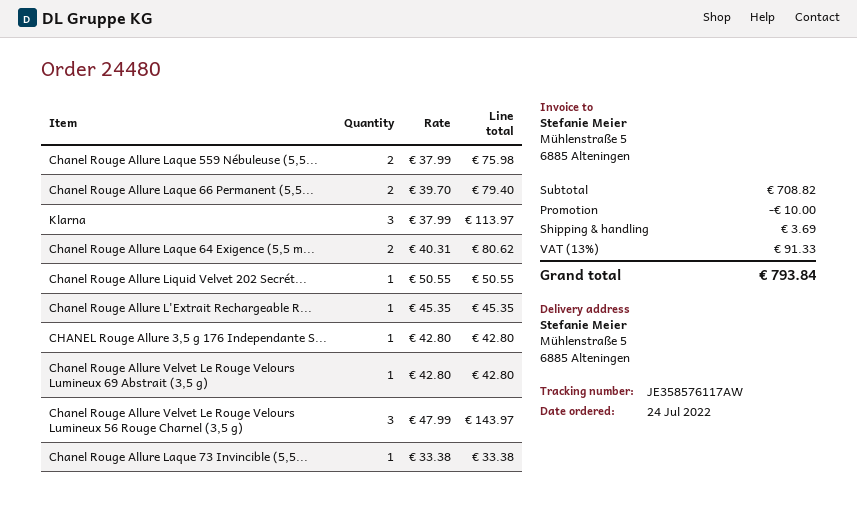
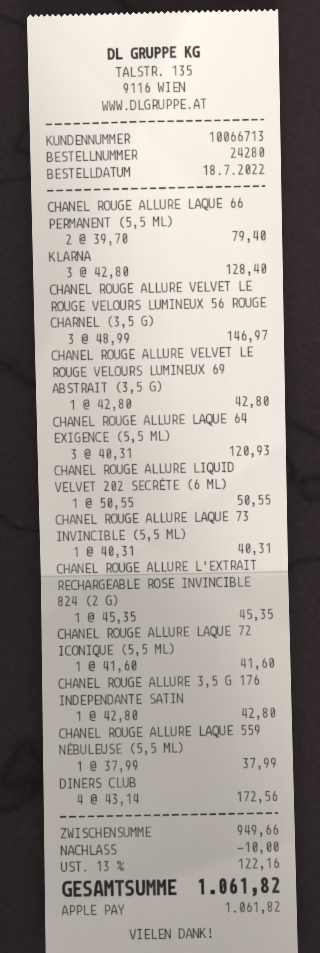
order number: 24480 -> 24280
order date: 2022-07-24 -> 2022-07-18
Chanel Rouge Allure Laque 559 Nébuleuse (5,5...: 2 x 37.99 = 75.98 -> 1 x 37.99 = 37.99
Klarna: 3 x 37.99 = 113.97 -> 3 x 42.80 = 128.40
Chanel Rouge Allure Laque 64 Exigence (5,5 m...: 2 x 40.31 = 80.62 -> 3 x 40.31 = 120.93
Chanel Rouge Allure Velvet Le Rouge Velours Lumineux 56 Rouge Charnel (3,5 g): 3 x 47.99 = 143.97 -> 3 x 48.99 = 146.97
Chanel Rouge Allure Laque 73 Invincible (5,5...: 1 x 33.38 = 33.38 -> 1 x 40.31 = 40.31
CHANEL ROUGE ALLURE LAQUE 72 ICONIQUE (5,5 ML): none -> 1 x 41.60 = 41.60
DINERS CLUB: none -> 4 x 43.14 = 172.56
subtotal: 708.82 -> 949.66
shipping: 3.69 -> none
tax: 13% = 91.33 -> 13% = 122.16
total: 793.84 -> 1061.82

